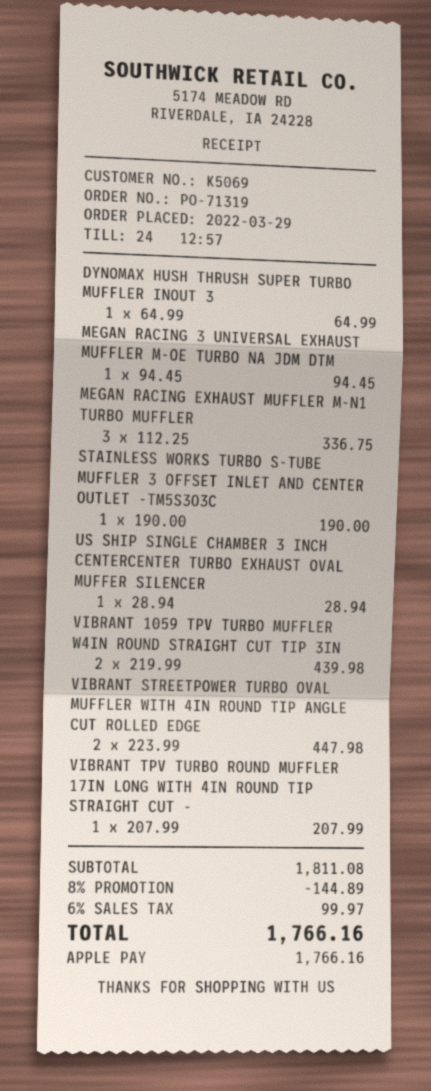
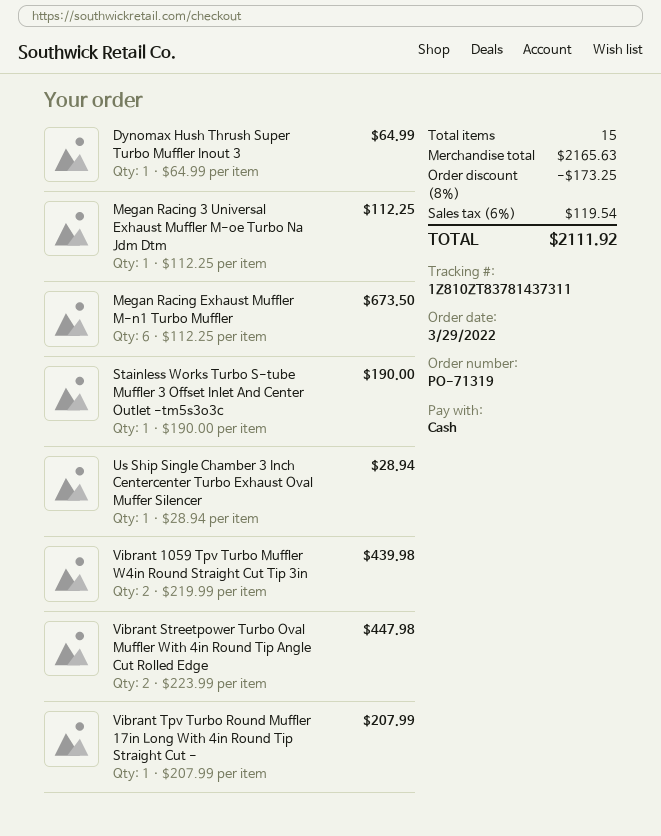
payment method: Apple Pay -> cash
MEGAN RACING 3 UNIVERSAL EXHAUST MUFFLER M-OE TURBO NA JDM DTM: 1 x 94.45 = 94.45 -> 1 x 112.25 = 112.25
MEGAN RACING EXHAUST MUFFLER M-N1 TURBO MUFFLER: 3 x 112.25 = 336.75 -> 6 x 112.25 = 673.50
subtotal: 1811.08 -> 2165.63
discount: 8% = 144.89 -> 8% = 173.25
tax: 6% = 99.97 -> 6% = 119.54
total: 1766.16 -> 2111.92

